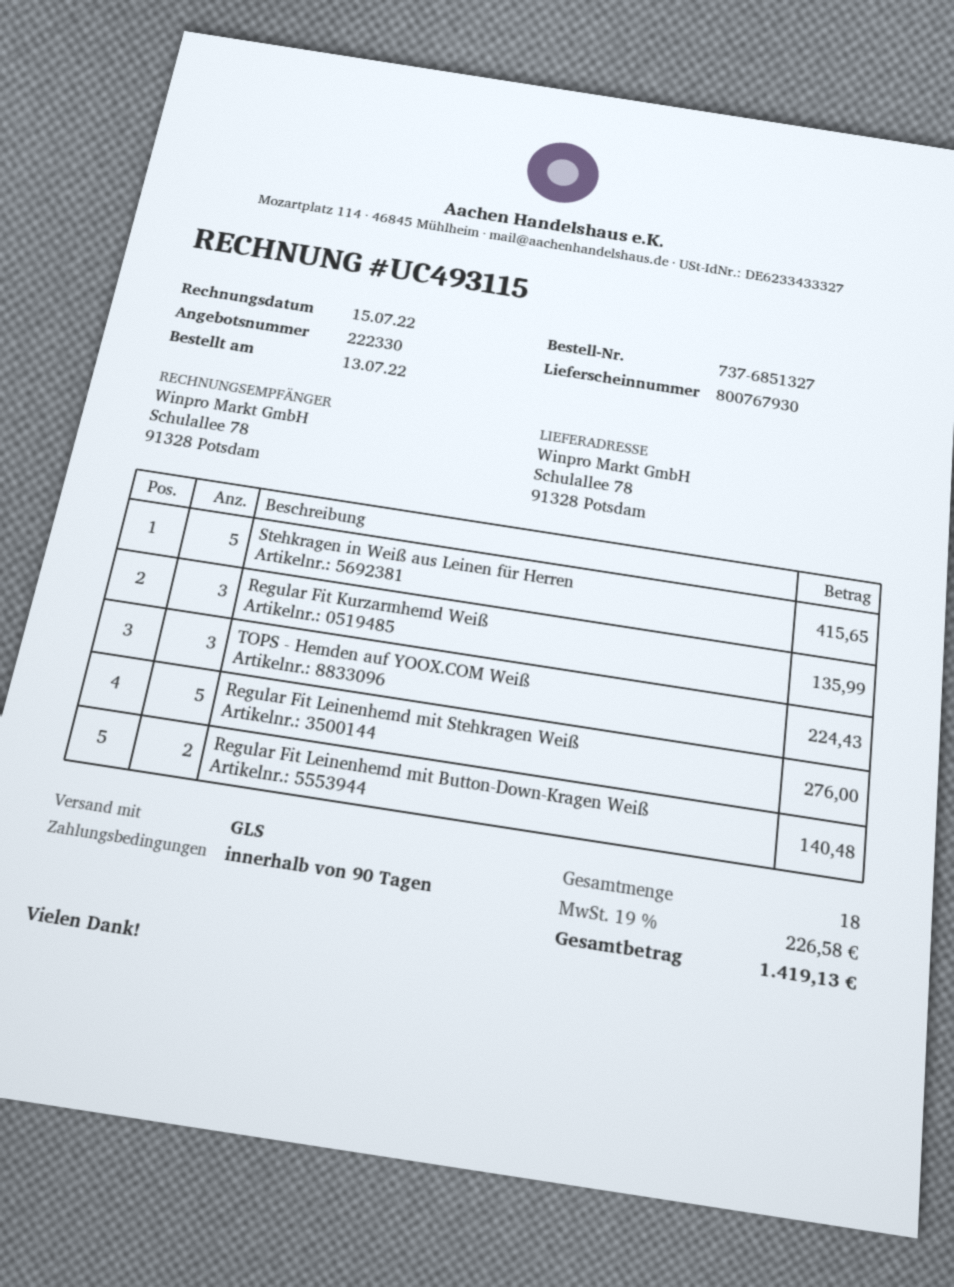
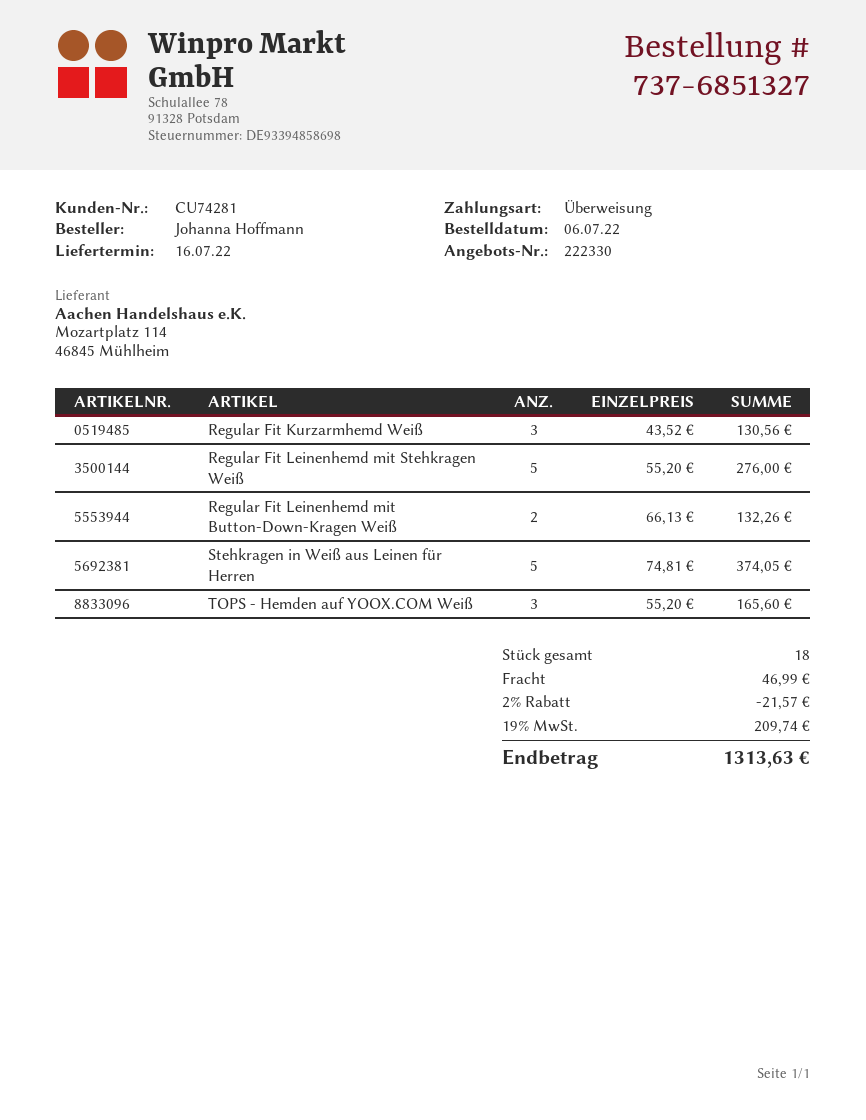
order date: 2022-07-13 -> 2022-07-06
Stehkragen in Weiß aus Leinen für Herren: 5 for 415.65 -> 5 for 374.05
Regular Fit Kurzarmhemd Weiß: 3 for 135.99 -> 3 for 130.56
TOPS - Hemden auf YOOX.COM Weiß: 3 for 224.43 -> 3 for 165.60
Regular Fit Leinenhemd mit Button-Down-Kragen Weiß: 2 for 140.48 -> 2 for 132.26
discount: none -> 2% = 21.57
shipping: none -> 46.99
tax: 19% = 226.58 -> 19% = 209.74
total: 1419.13 -> 1313.63

